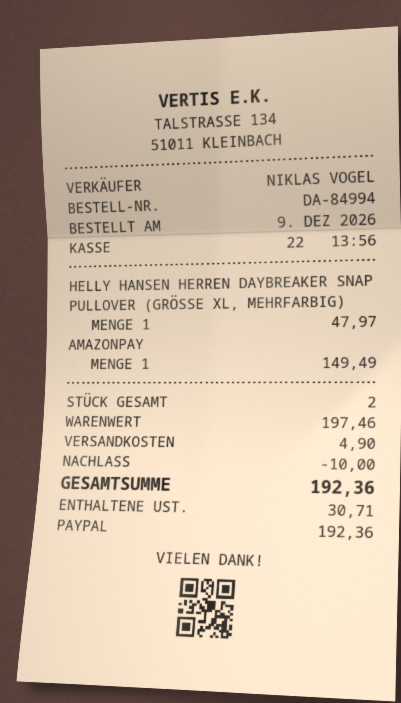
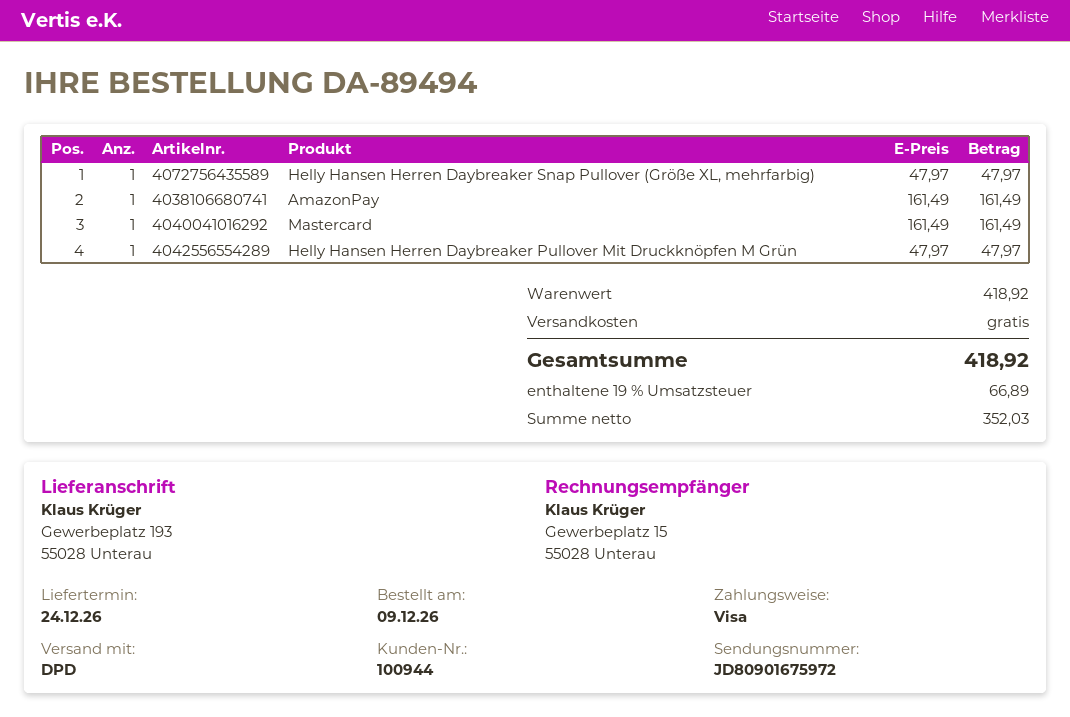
order number: DA-84994 -> DA-89494
payment method: PayPal -> Visa
AMAZONPAY: 1 for 149.49 -> 1 for 161.49
Mastercard: none -> 1 for 161.49
Helly Hansen Herren Daybreaker Pullover Mit Druckknöpfen M Grün: none -> 1 for 47.97
subtotal: 197.46 -> 418.92
discount: 10.00 -> none
shipping: 4.90 -> 0.00
tax: 30.71 -> 66.89
total: 192.36 -> 418.92

